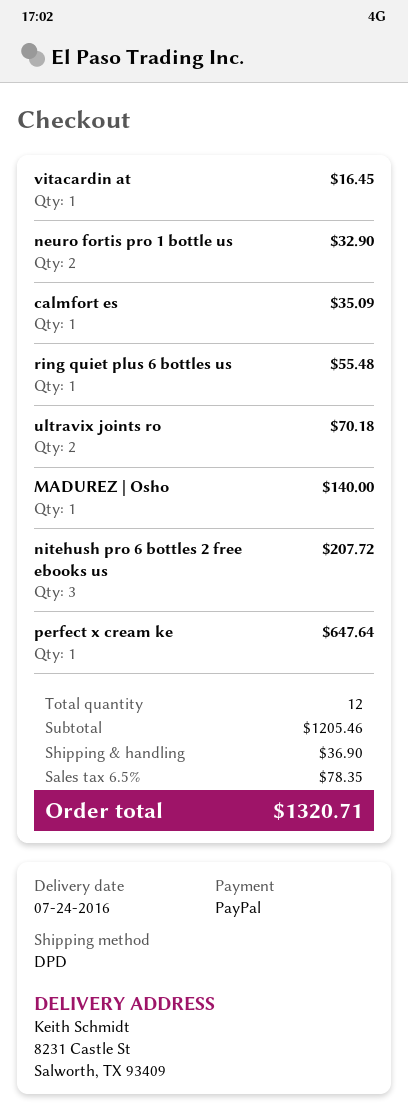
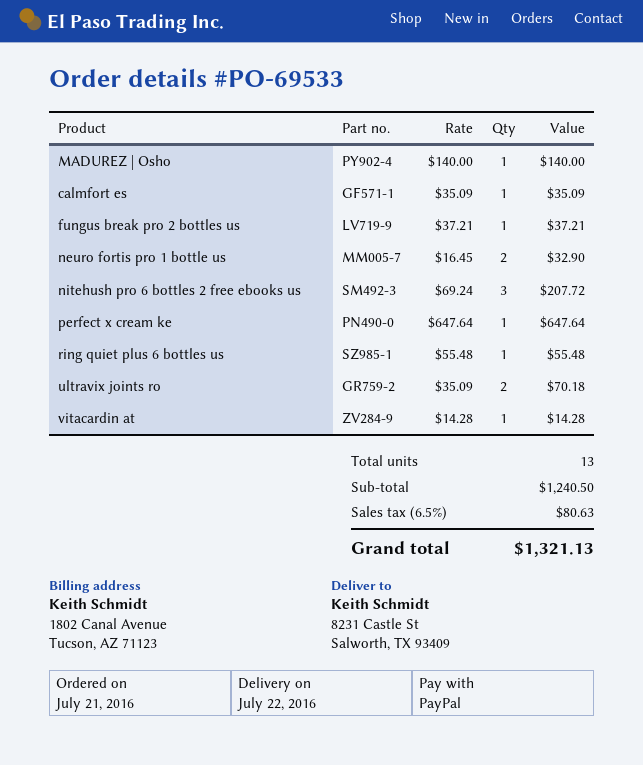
delivery date: 2016-07-24 -> 2016-07-22
vitacardin at: 1 for 16.45 -> 1 for 14.28
fungus break pro 2 bottles us: none -> 1 for 37.21
total quantity: 12 -> 13
subtotal: 1205.46 -> 1240.50
shipping: 36.90 -> none
tax: 6.5% = 78.35 -> 6.5% = 80.63
total: 1320.71 -> 1321.13

